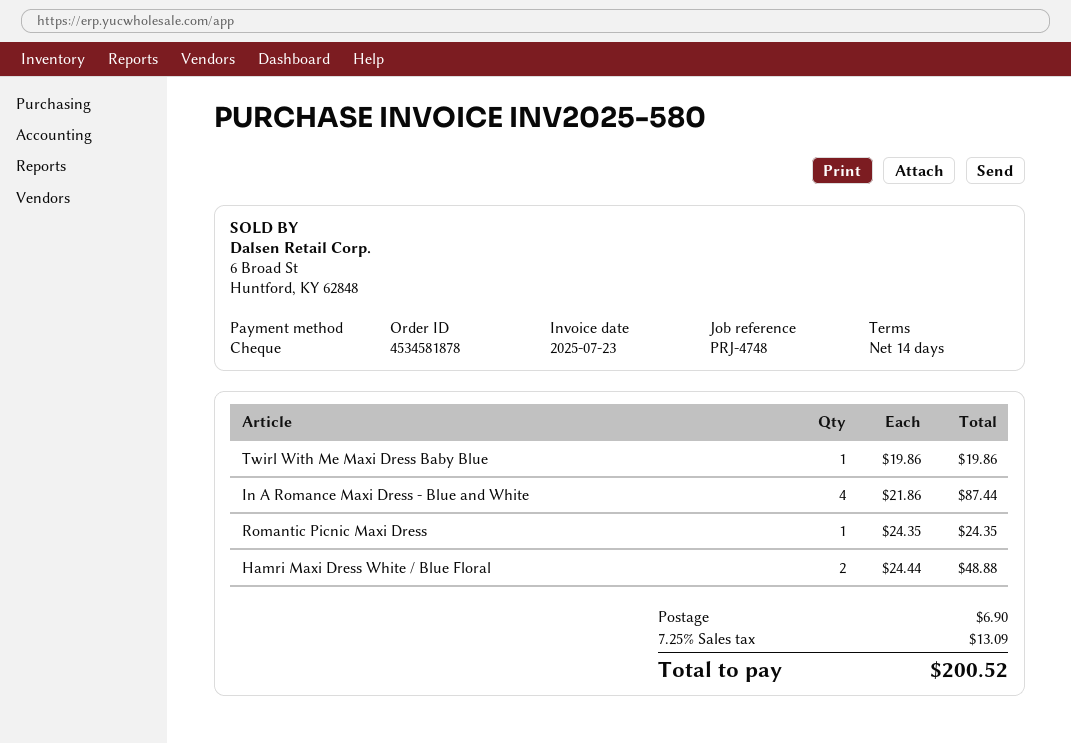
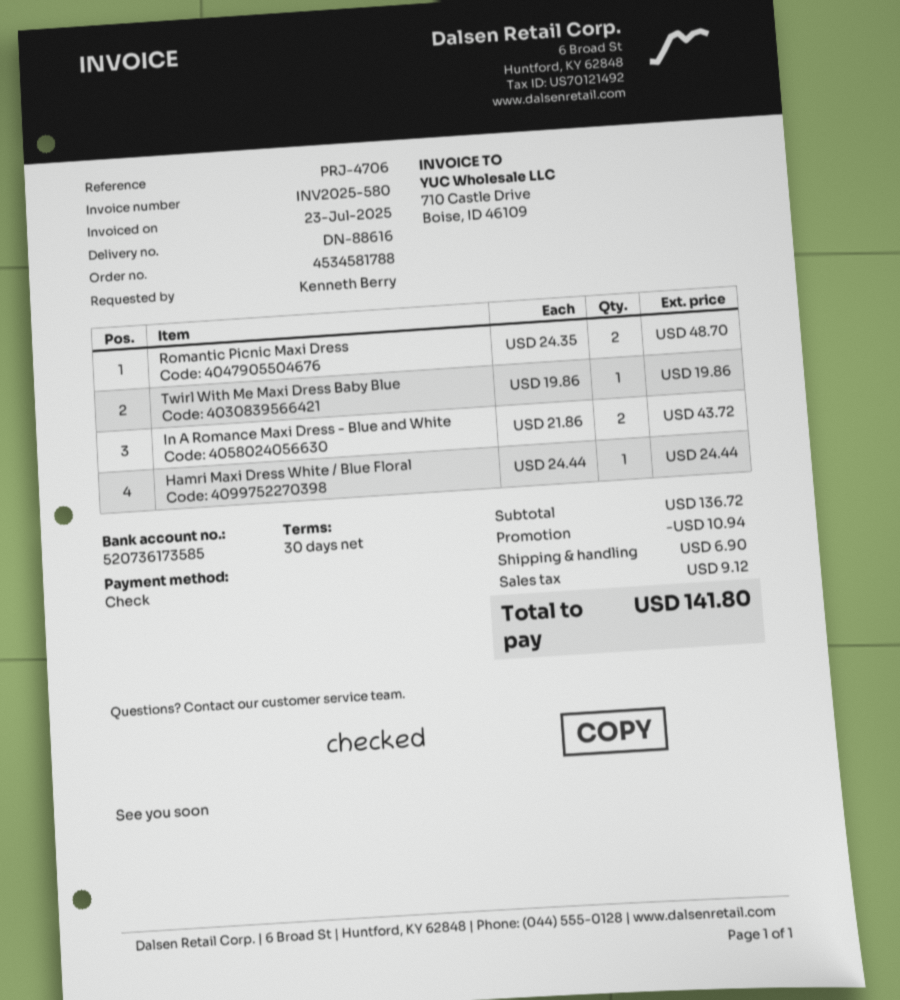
order number: 4534581878 -> 4534581788
payment terms: 14 days -> 30 days
reference: PRJ-4748 -> PRJ-4706
In A Romance Maxi Dress - Blue and White: 4 x 21.86 = 87.44 -> 2 x 21.86 = 43.72
Romantic Picnic Maxi Dress: 1 x 24.35 = 24.35 -> 2 x 24.35 = 48.70
Hamri Maxi Dress White / Blue Floral: 2 x 24.44 = 48.88 -> 1 x 24.44 = 24.44
discount: none -> 10.94
tax: 13.09 -> 9.12
total: 200.52 -> 141.80

